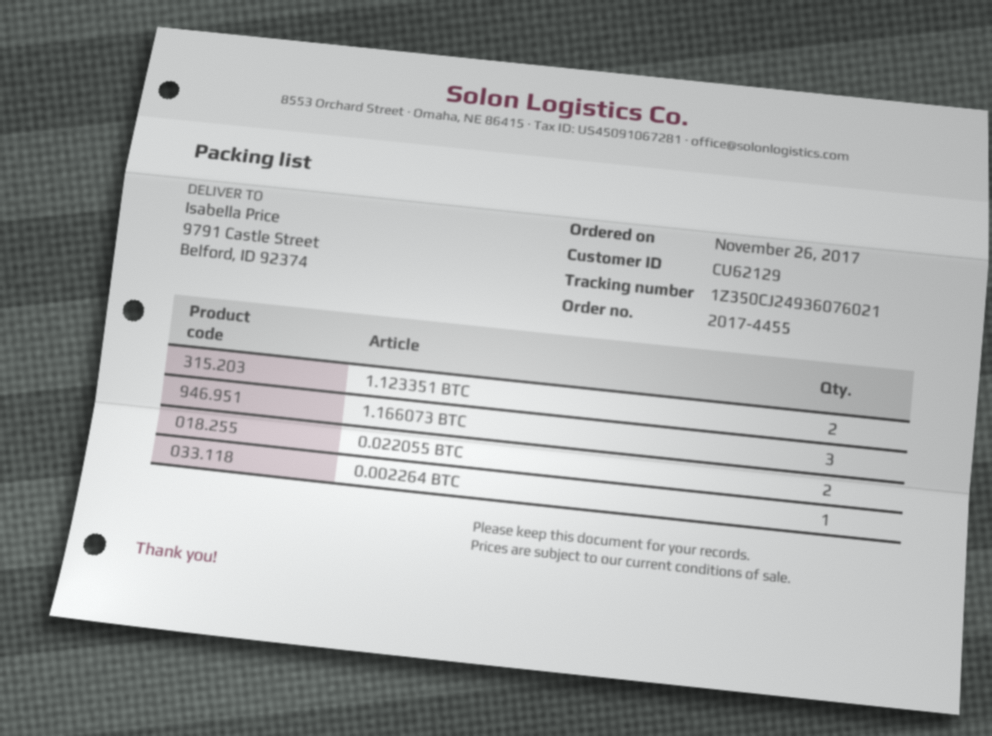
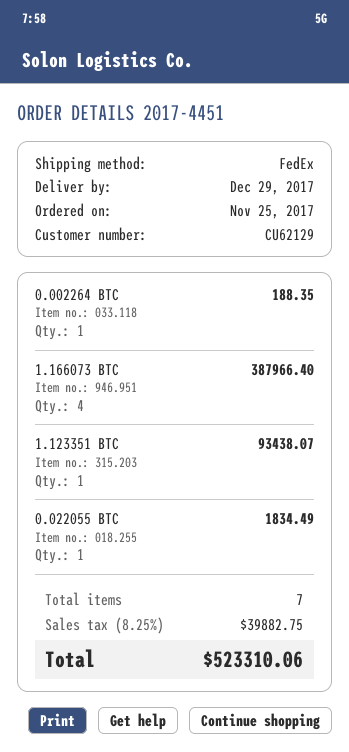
order number: 2017-4455 -> 2017-4451
order date: 2017-11-26 -> 2017-11-25
1.123351 BTC: 2 -> 1
1.166073 BTC: 3 -> 4
0.022055 BTC: 2 -> 1

